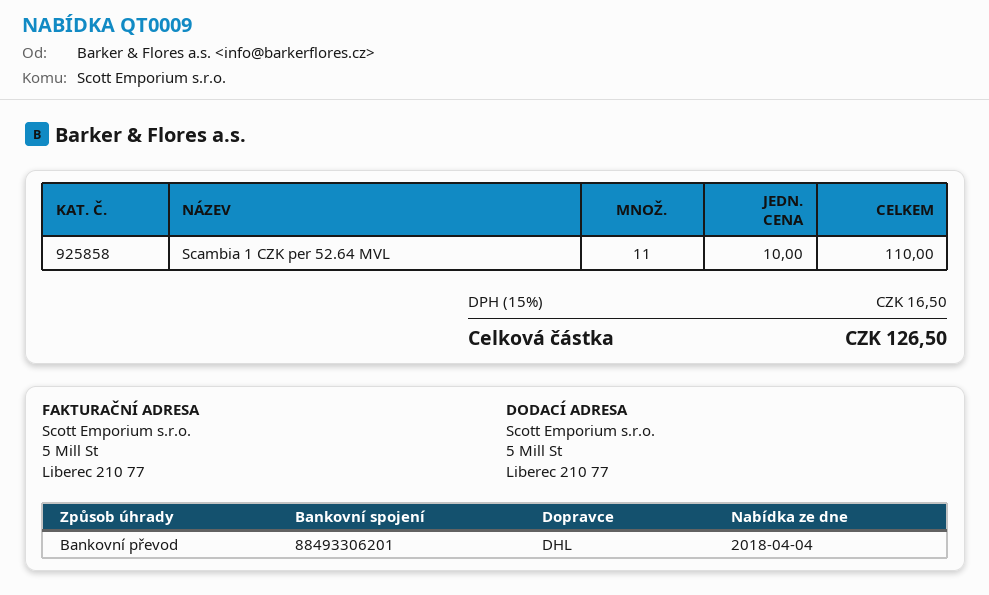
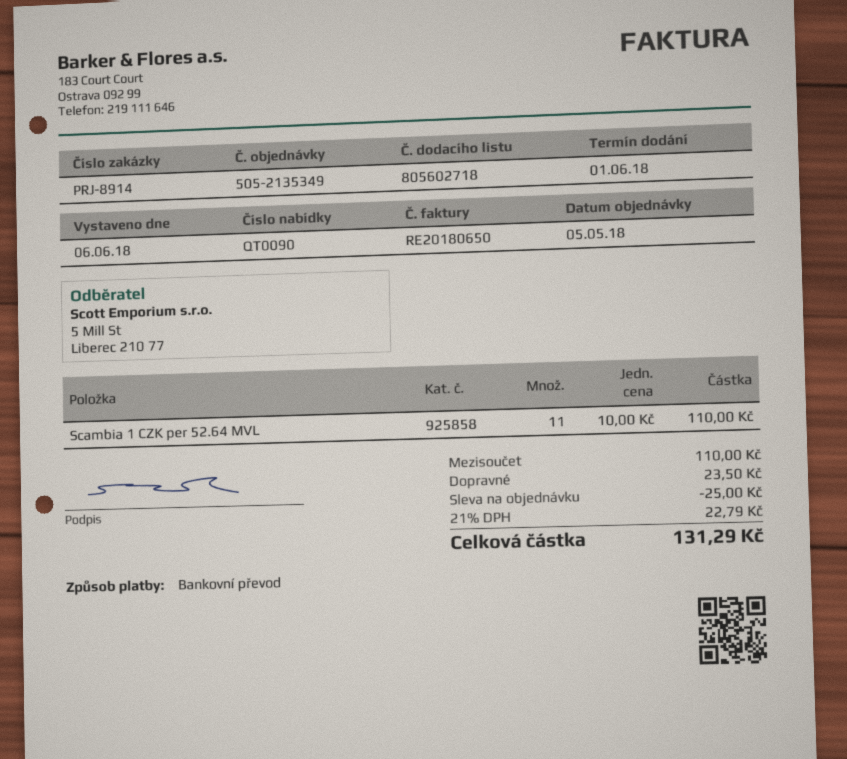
quote number: QT0009 -> QT0090
discount: none -> 25.00
shipping: none -> 23.50
tax: 15% = 16.50 -> 21% = 22.79
total: 126.50 -> 131.29

